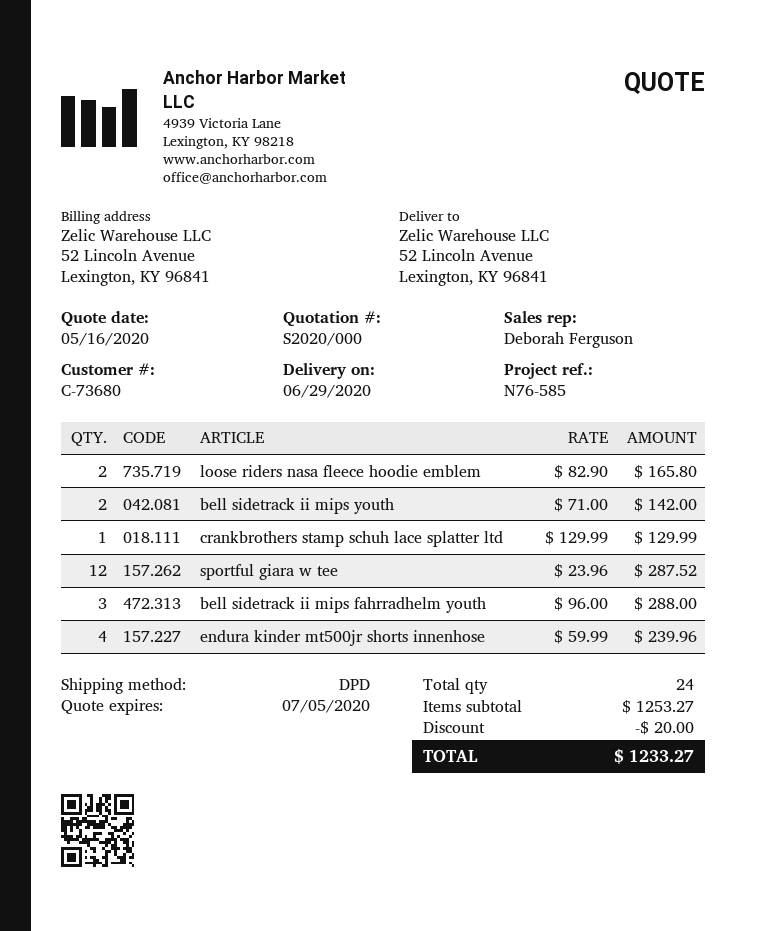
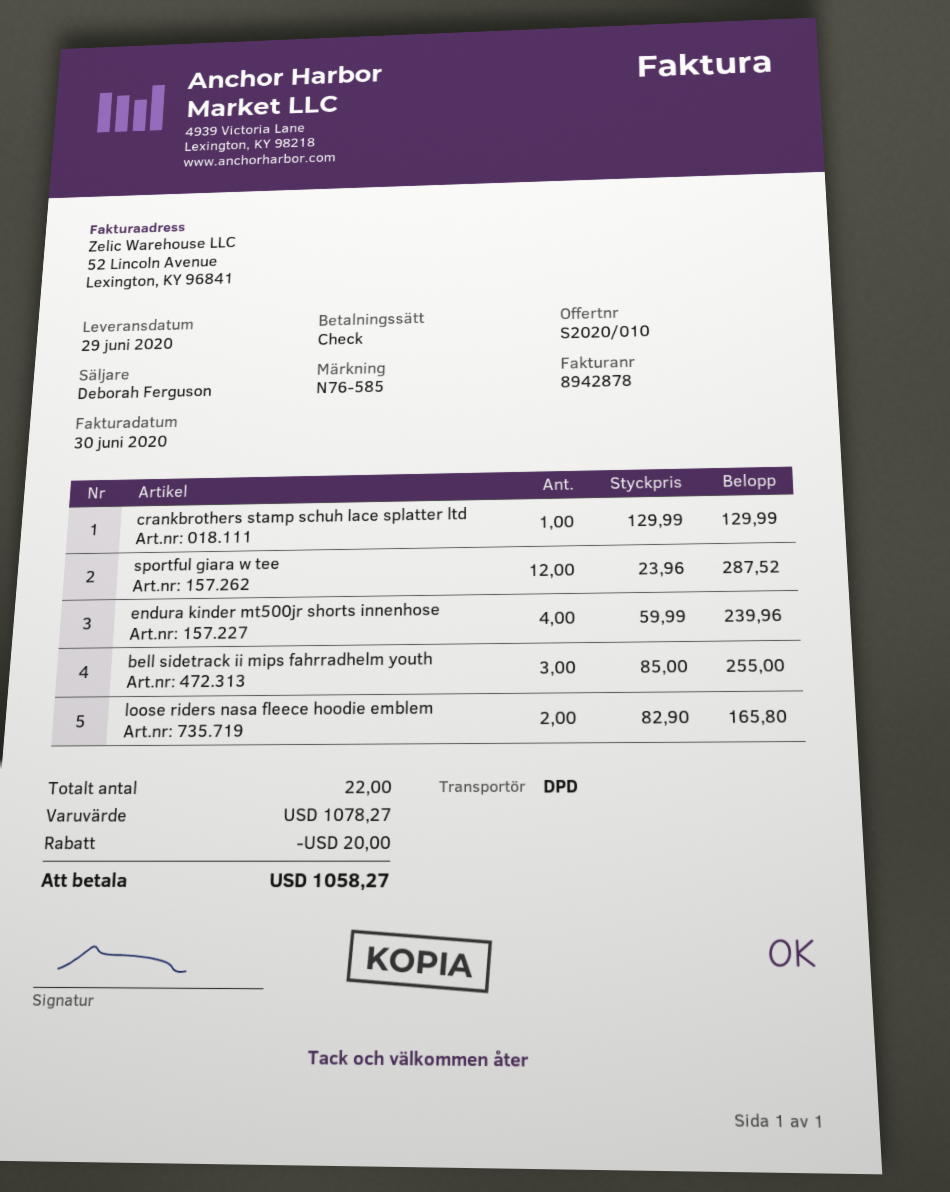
quote number: S2020/000 -> S2020/010
bell sidetrack ii mips youth: 2 x 71.00 = 142.00 -> none
bell sidetrack ii mips fahrradhelm youth: 3 x 96.00 = 288.00 -> 3 x 85.00 = 255.00
total quantity: 24 -> 22
subtotal: 1253.27 -> 1078.27
total: 1233.27 -> 1058.27

